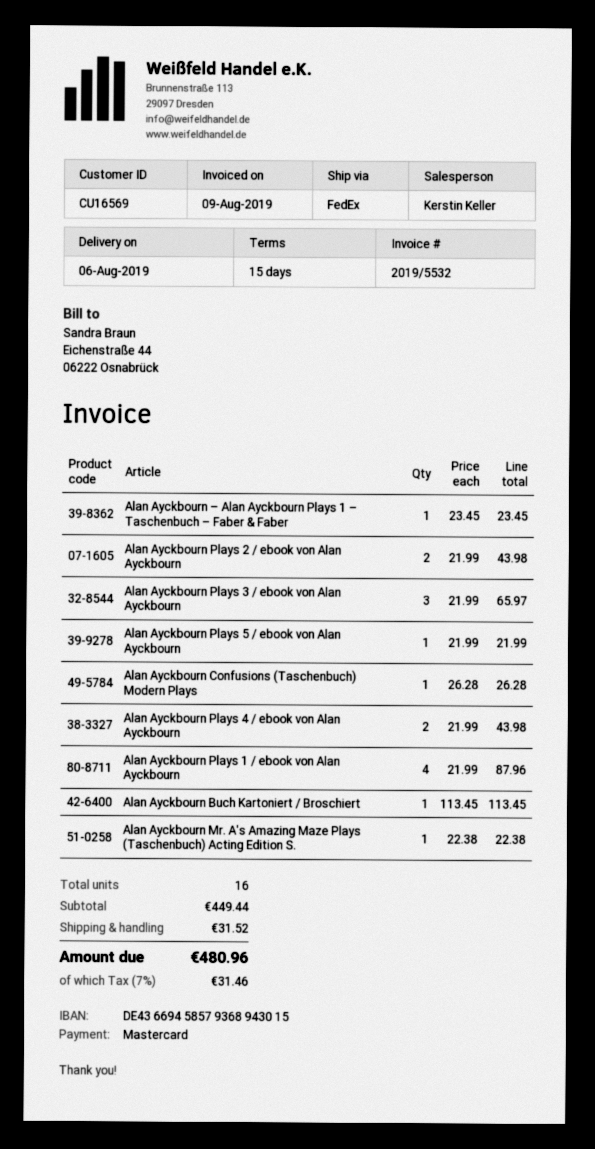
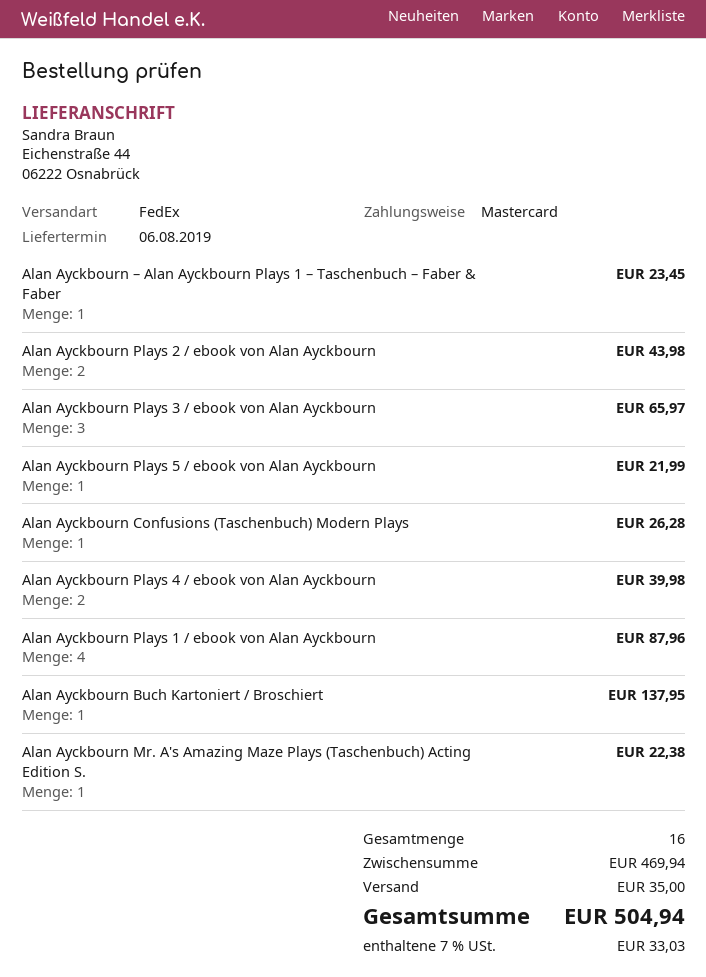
Alan Ayckbourn Plays 4 / ebook von Alan Ayckbourn: 2 for 43.98 -> 2 for 39.98
Alan Ayckbourn Buch Kartoniert / Broschiert: 1 for 113.45 -> 1 for 137.95
subtotal: 449.44 -> 469.94
shipping: 31.52 -> 35.00
tax: 7% = 31.46 -> 7% = 33.03
total: 480.96 -> 504.94

